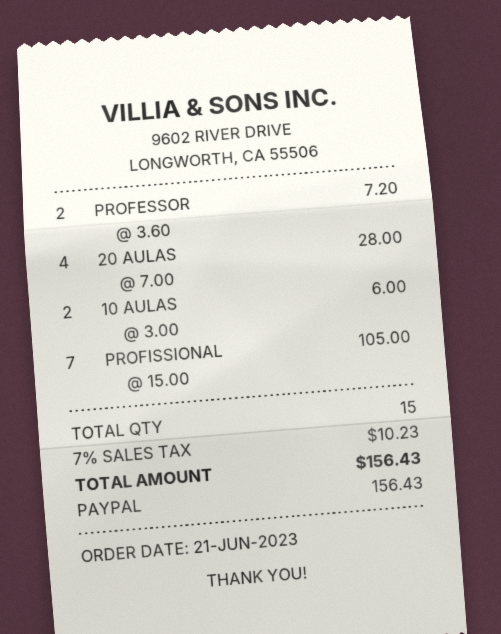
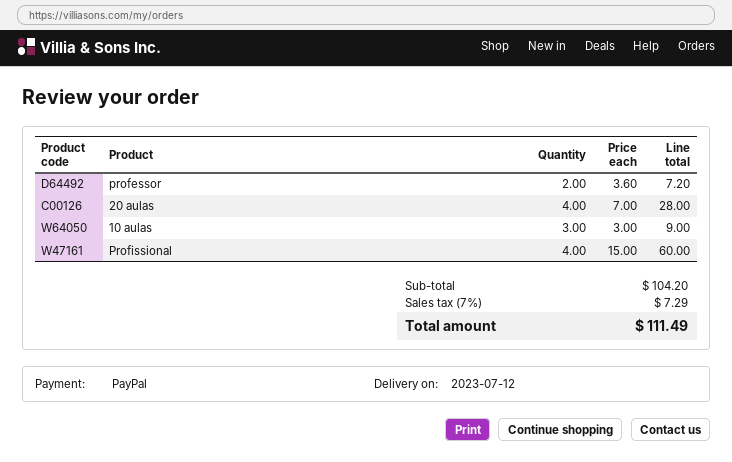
10 AULAS: 2 x 3.00 = 6.00 -> 3 x 3.00 = 9.00
PROFISSIONAL: 7 x 15.00 = 105.00 -> 4 x 15.00 = 60.00
tax: 7% = 10.23 -> 7% = 7.29
total: 156.43 -> 111.49

